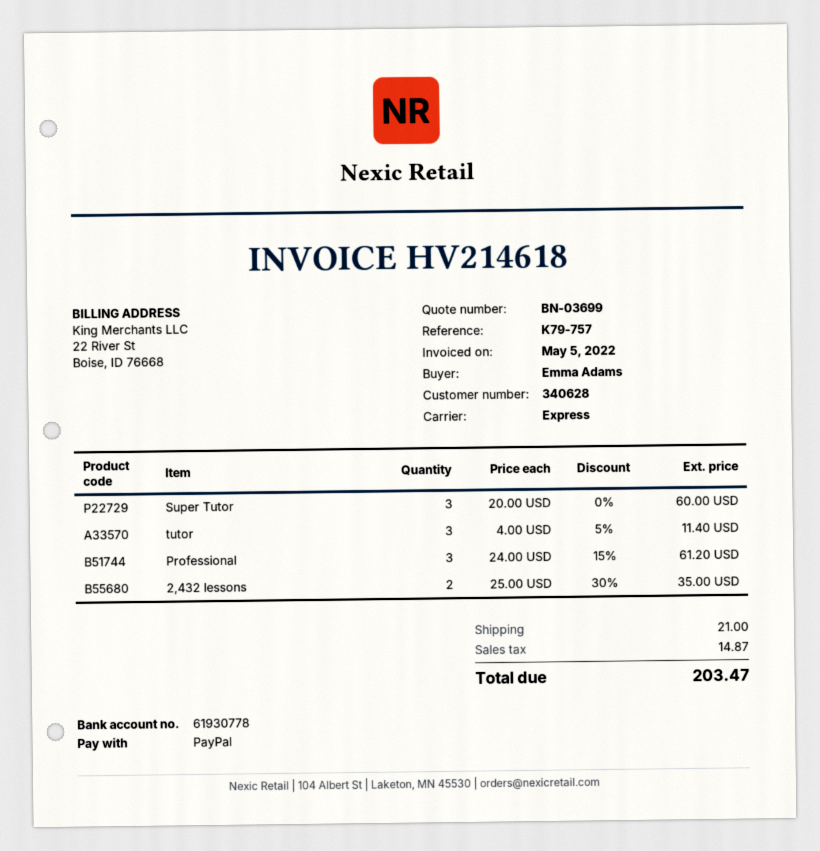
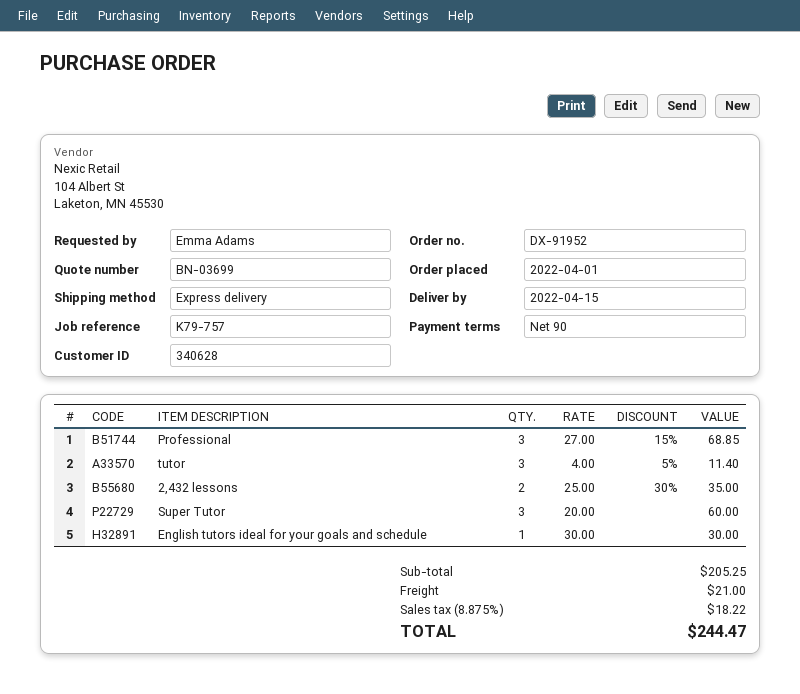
Professional: 3 x 24.00 - 15% = 61.20 -> 3 x 27.00 - 15% = 68.85
English tutors ideal for your goals and schedule: none -> 1 x 30.00 = 30.00
tax: 14.87 -> 18.22
total: 203.47 -> 244.47

